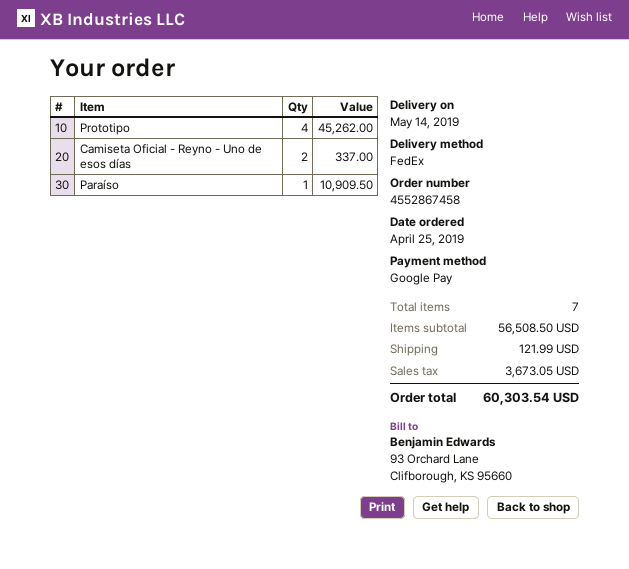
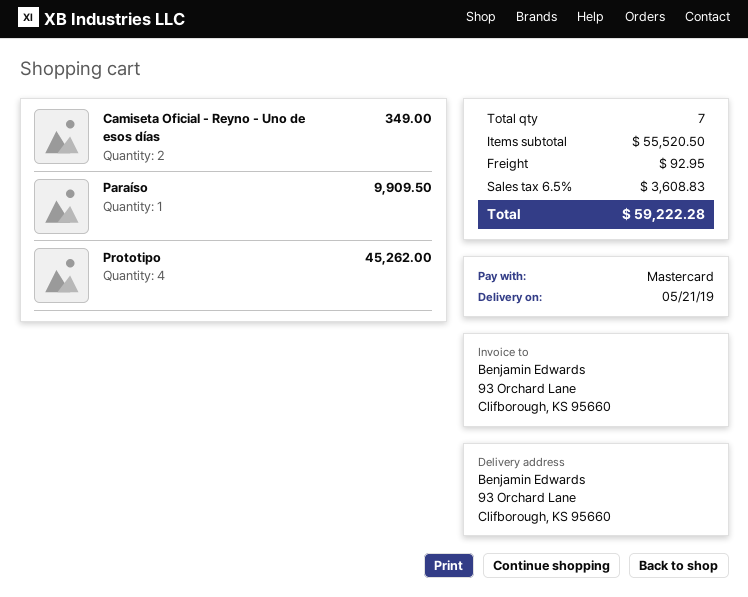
delivery date: 2019-05-14 -> 2019-05-21
payment method: Google Pay -> Mastercard
Camiseta Oficial - Reyno - Uno de esos días: 2 for 337.00 -> 2 for 349.00
Paraíso: 1 for 10909.50 -> 1 for 9909.50
subtotal: 56508.50 -> 55520.50
shipping: 121.99 -> 92.95
tax: 3673.05 -> 3608.83
total: 60303.54 -> 59222.28

